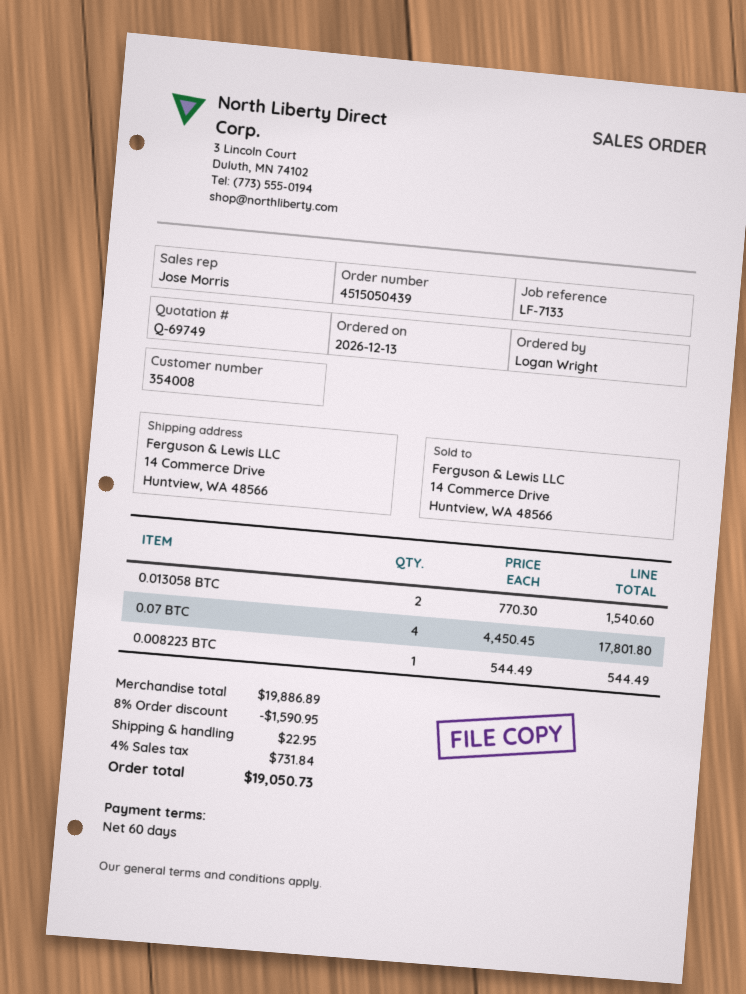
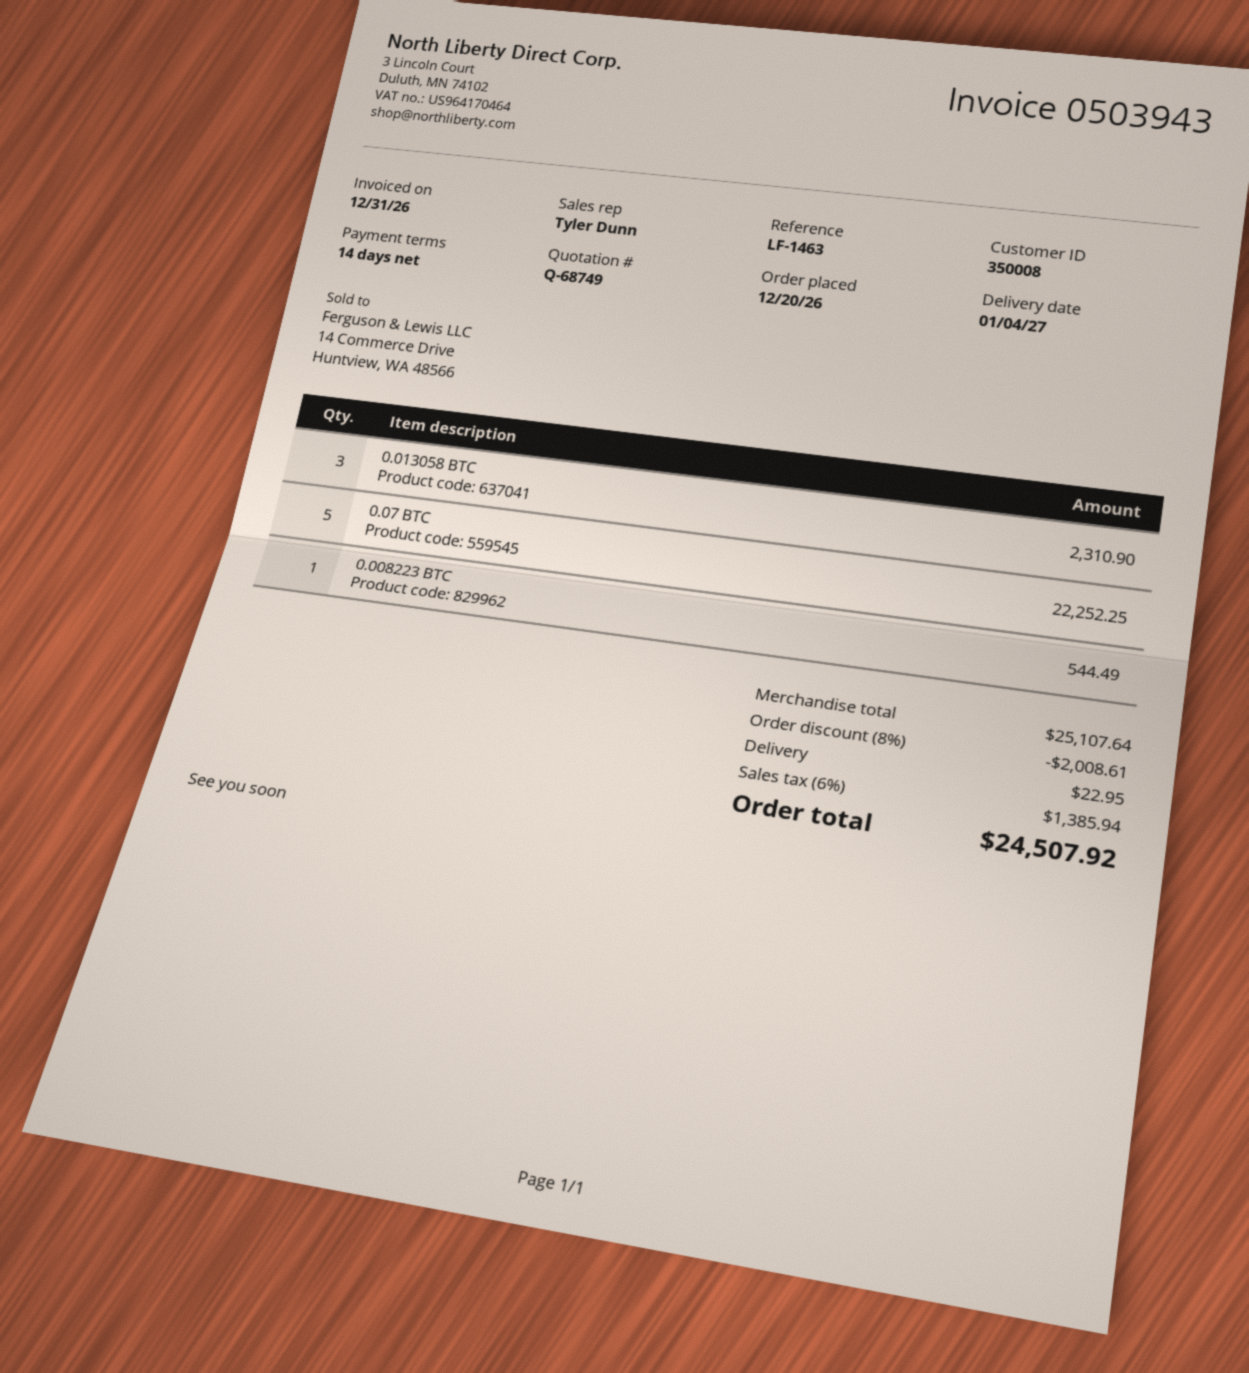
quote number: Q-69749 -> Q-68749
order date: 2026-12-13 -> 2026-12-20
payment terms: 60 days -> 14 days
customer number: 354008 -> 350008
reference: LF-7133 -> LF-1463
sales rep: Jose Morris -> Tyler Dunn
0.013058 BTC: 2 for 1540.60 -> 3 for 2310.90
0.07 BTC: 4 for 17801.80 -> 5 for 22252.25
subtotal: 19886.89 -> 25107.64
discount: 8% = 1590.95 -> 8% = 2008.61
tax: 4% = 731.84 -> 6% = 1385.94
total: 19050.73 -> 24507.92

